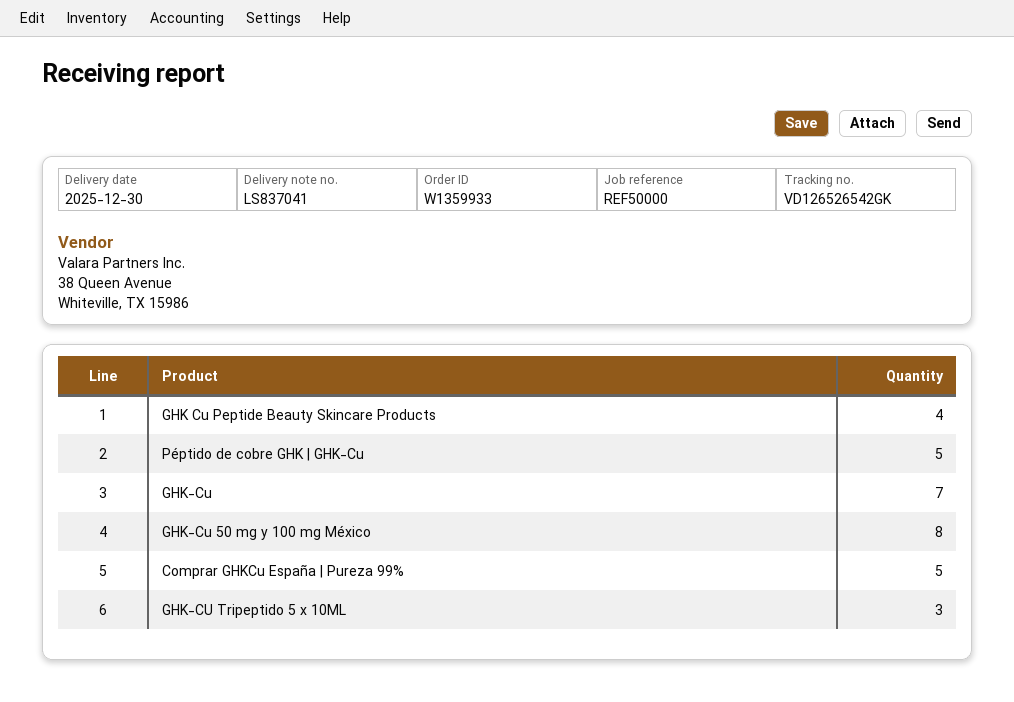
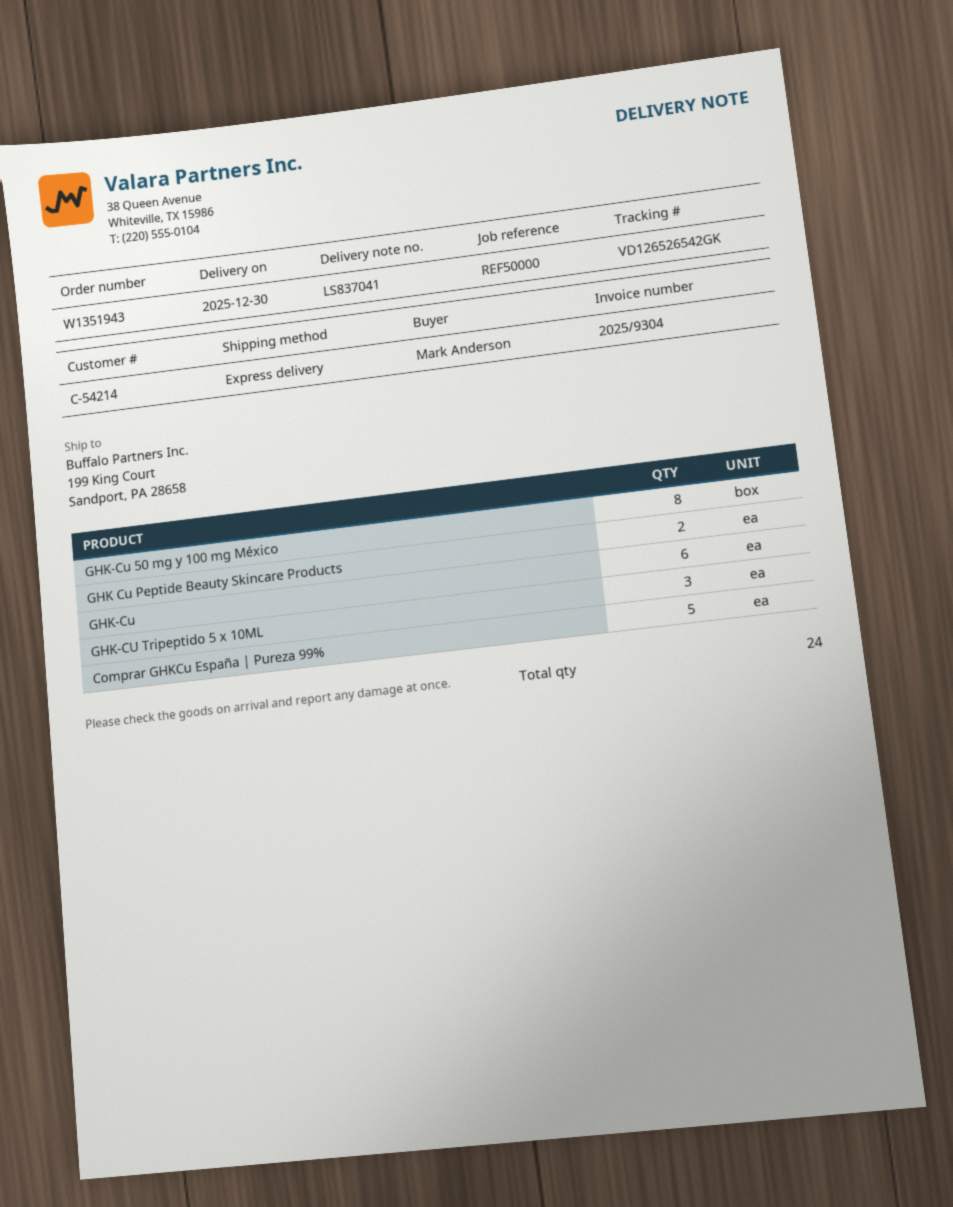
order number: W1359933 -> W1351943
GHK Cu Peptide Beauty Skincare Products: 4 -> 2
Péptido de cobre GHK | GHK-Cu: 5 -> none
GHK-Cu: 7 -> 6

